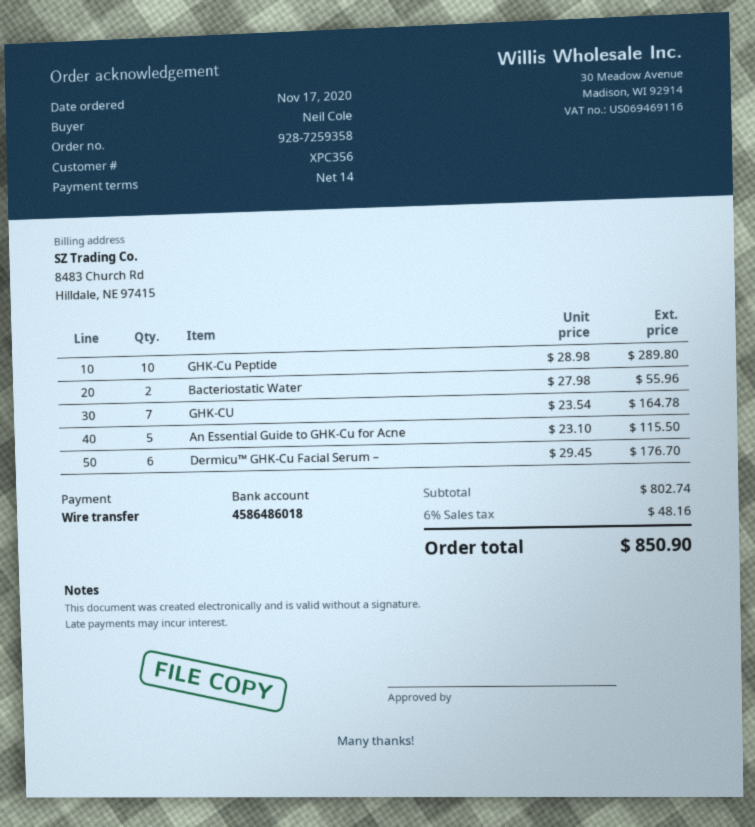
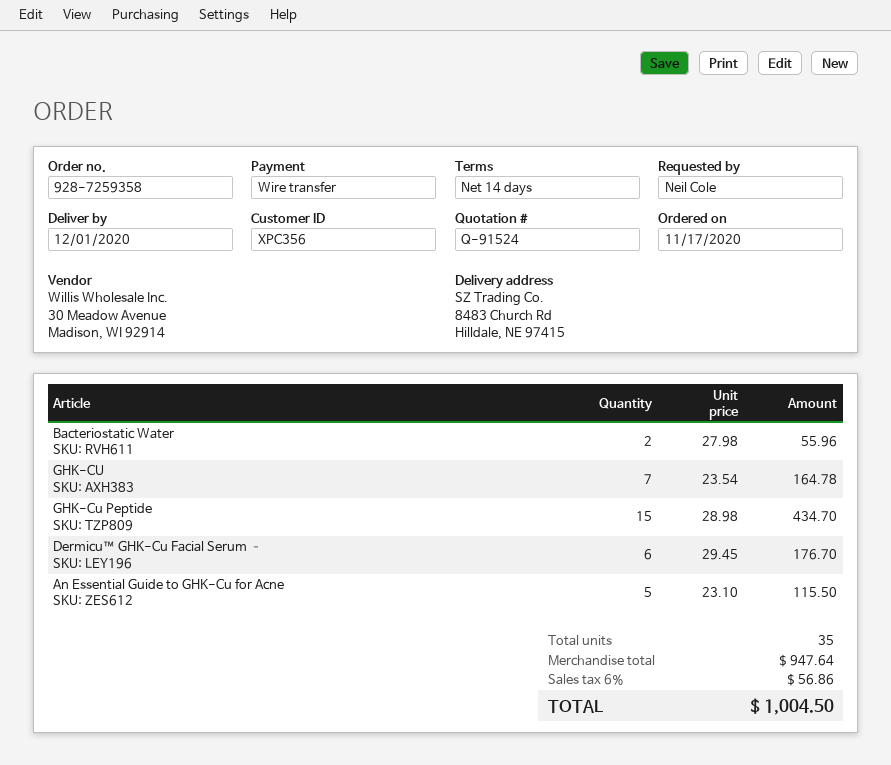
GHK-Cu Peptide: 10 x 28.98 = 289.80 -> 15 x 28.98 = 434.70
subtotal: 802.74 -> 947.64
tax: 6% = 48.16 -> 6% = 56.86
total: 850.90 -> 1004.50

